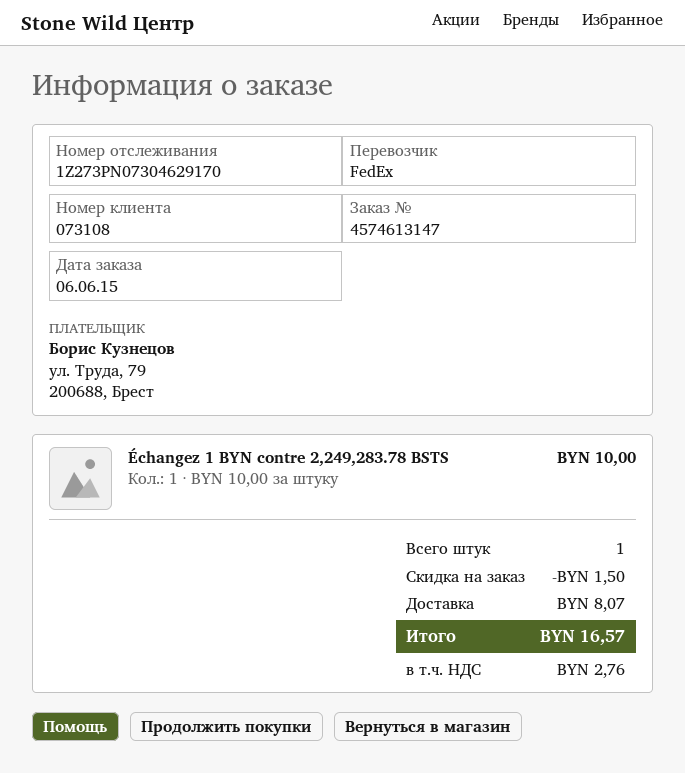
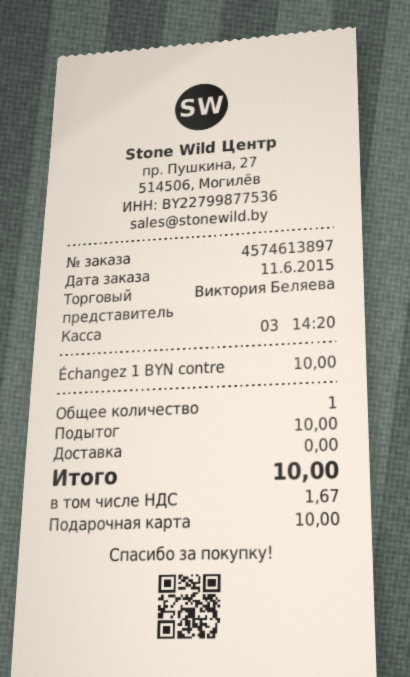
order number: 4574613147 -> 4574613897
order date: 2015-06-06 -> 2015-06-11
discount: 1.50 -> none
shipping: 8.07 -> 0.00
tax: 2.76 -> 1.67
total: 16.57 -> 10.00

